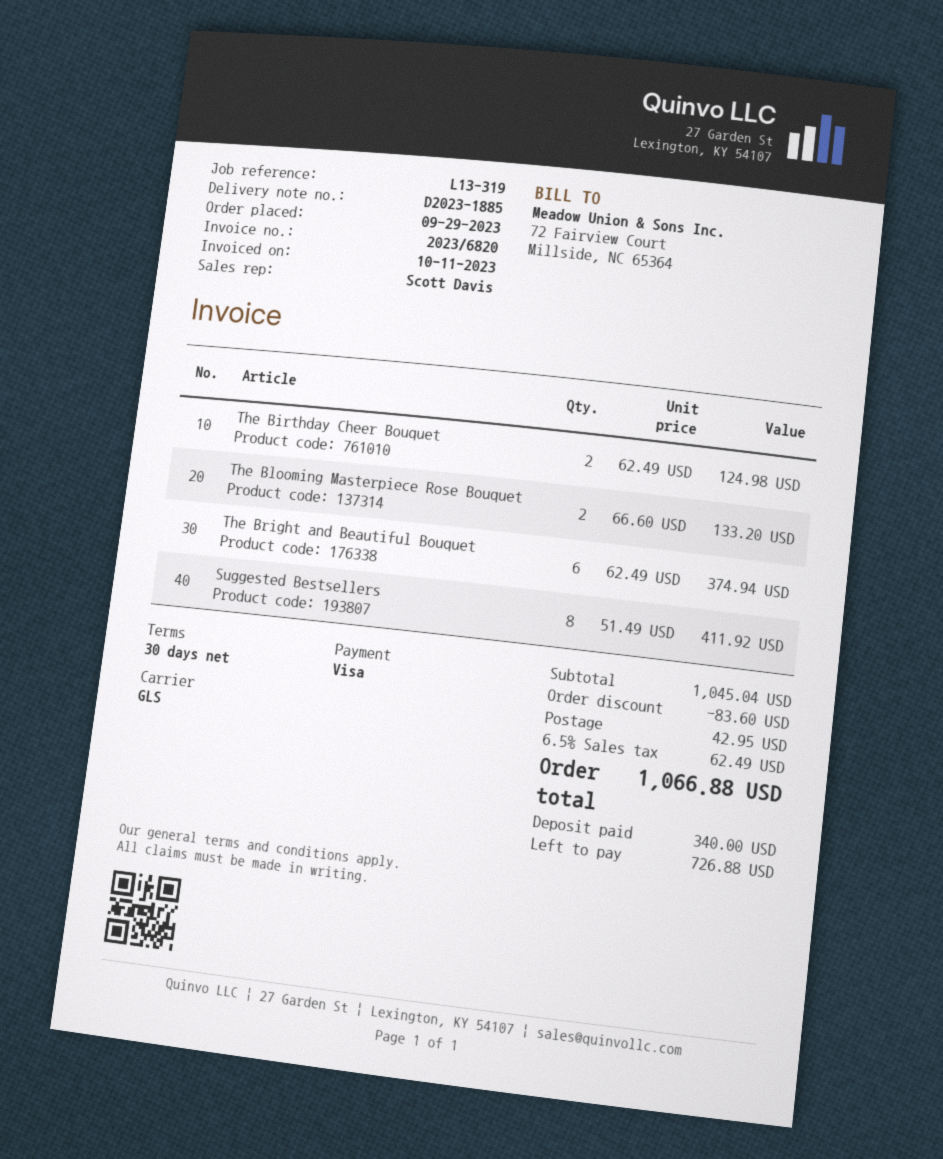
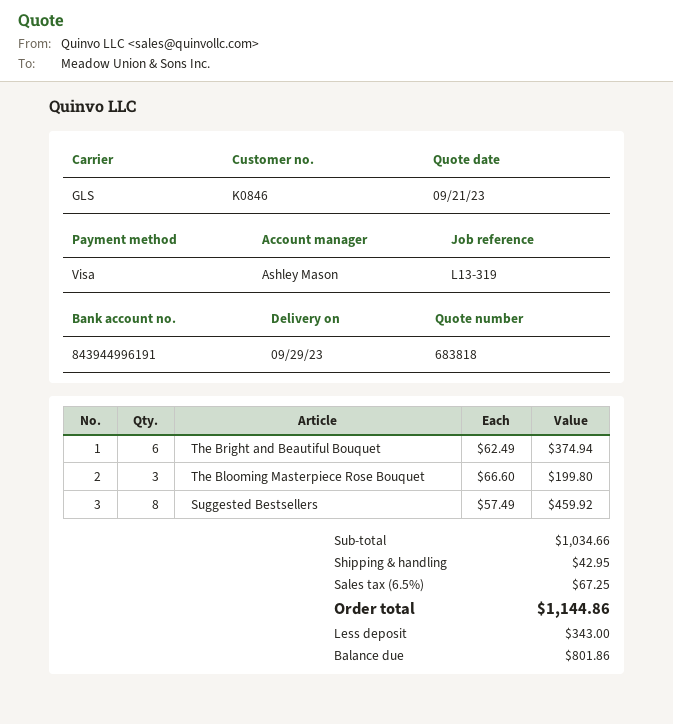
sales rep: Scott Davis -> Ashley Mason
The Birthday Cheer Bouquet: 2 x 62.49 = 124.98 -> none
The Blooming Masterpiece Rose Bouquet: 2 x 66.60 = 133.20 -> 3 x 66.60 = 199.80
Suggested Bestsellers: 8 x 51.49 = 411.92 -> 8 x 57.49 = 459.92
subtotal: 1045.04 -> 1034.66
discount: 83.60 -> none
tax: 6.5% = 62.49 -> 6.5% = 67.25
total: 1066.88 -> 1144.86
deposit: 340.00 -> 343.00
balance: 726.88 -> 801.86

